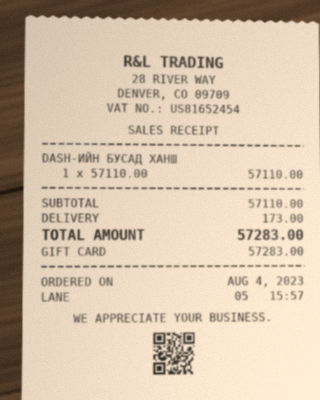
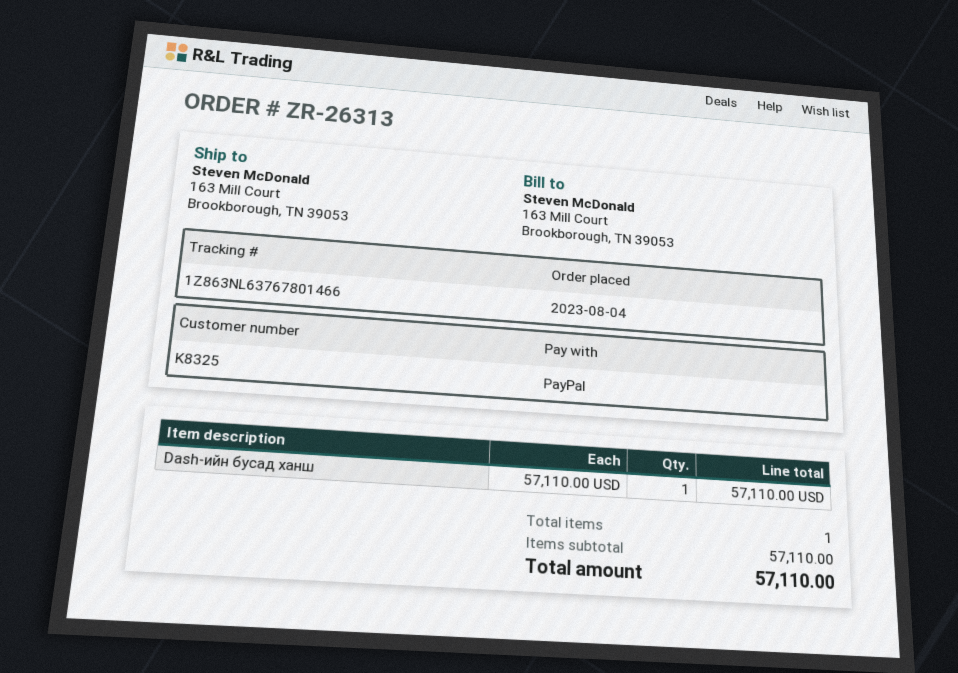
payment method: gift card -> PayPal
shipping: 173.00 -> none
total: 57283.00 -> 57110.00

